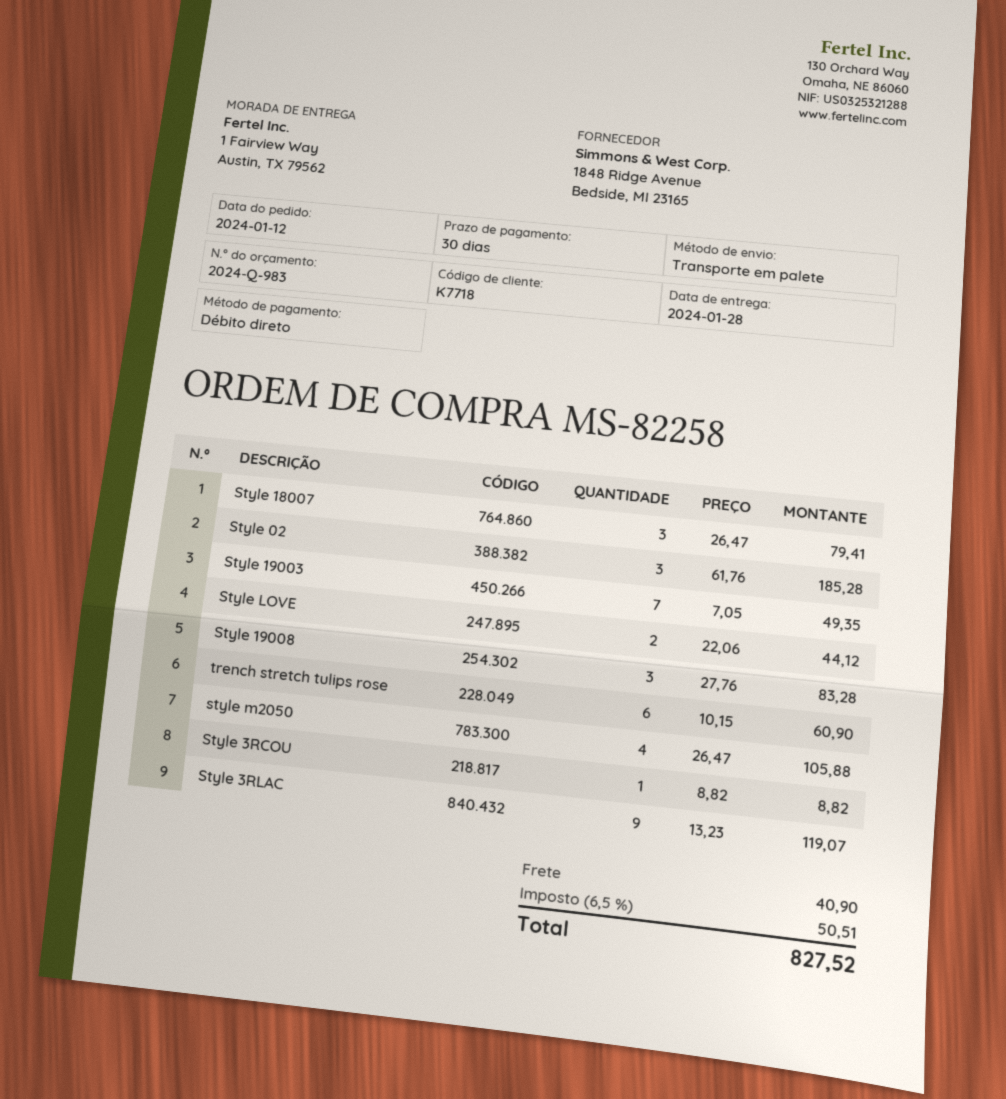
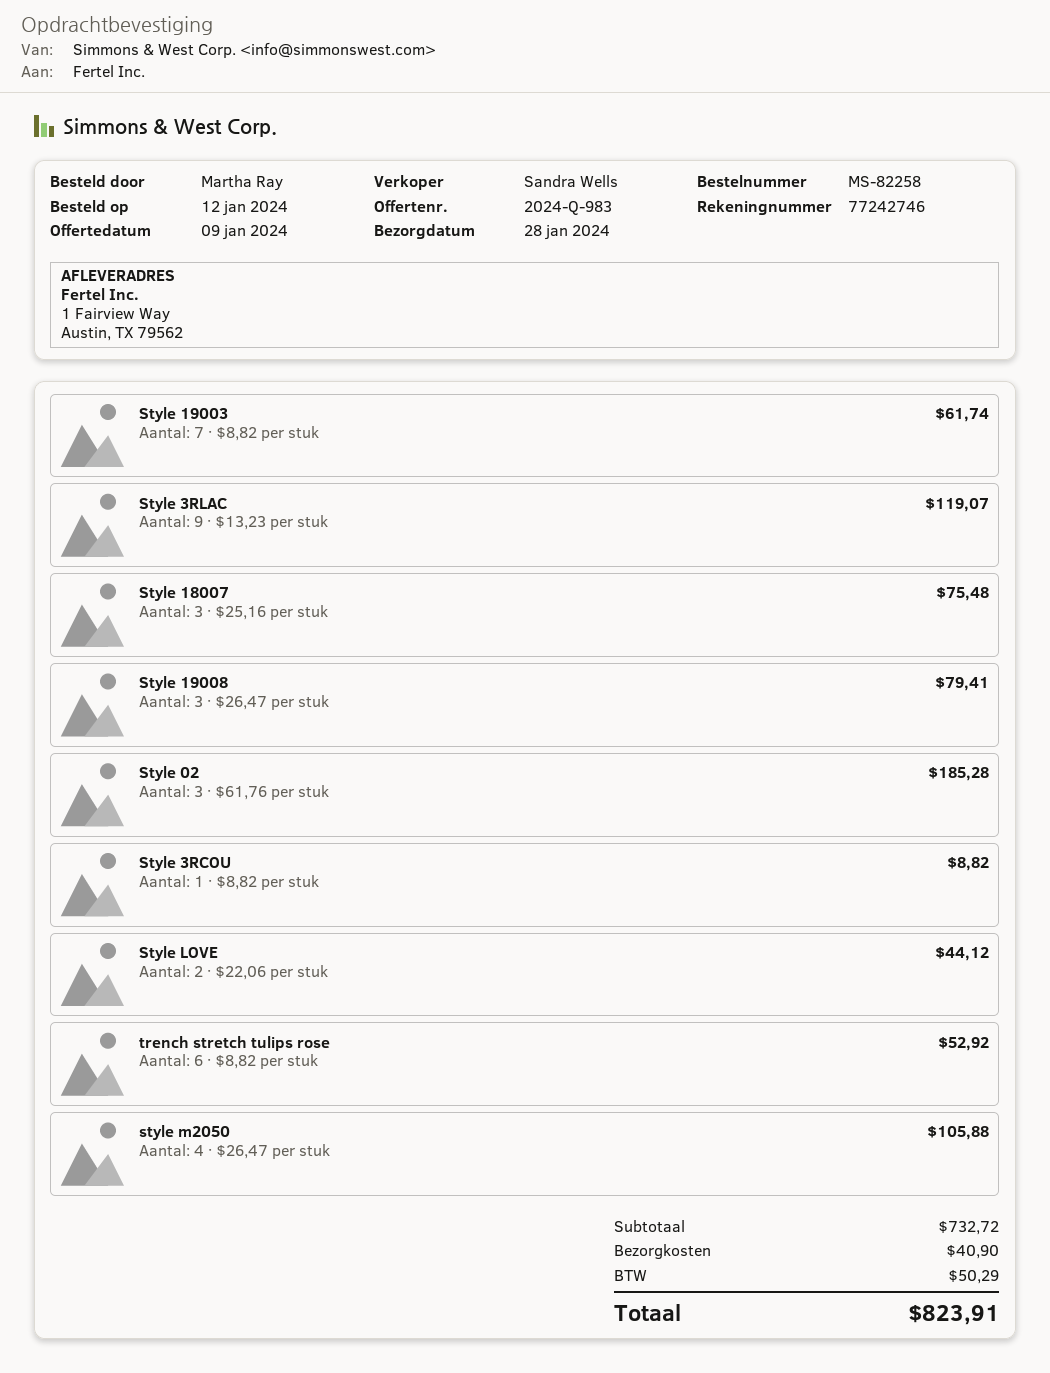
Style 18007: 3 x 26.47 = 79.41 -> 3 x 25.16 = 75.48
Style 19003: 7 x 7.05 = 49.35 -> 7 x 8.82 = 61.74
Style 19008: 3 x 27.76 = 83.28 -> 3 x 26.47 = 79.41
trench stretch tulips rose: 6 x 10.15 = 60.90 -> 6 x 8.82 = 52.92
tax: 50.51 -> 50.29
total: 827.52 -> 823.91

